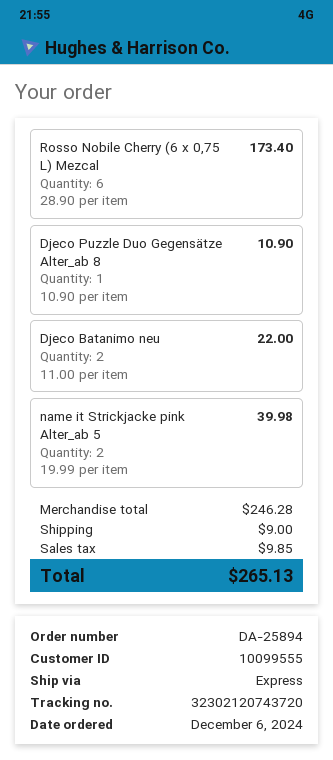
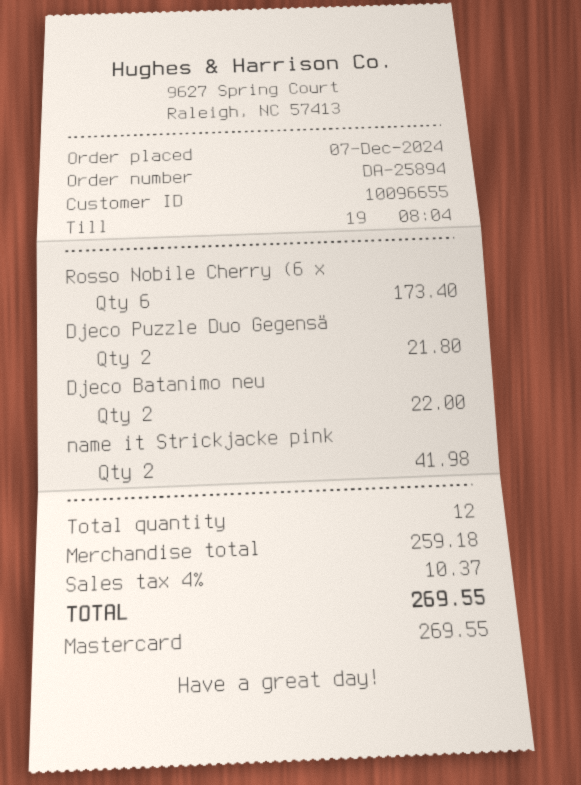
order date: 2024-12-06 -> 2024-12-07
customer number: 10099555 -> 10096655
Djeco Puzzle Duo Gegensätze Alter_ab 8: 1 for 10.90 -> 2 for 21.80
name it Strickjacke pink Alter_ab 5: 2 for 39.98 -> 2 for 41.98
subtotal: 246.28 -> 259.18
shipping: 9.00 -> none
tax: 9.85 -> 10.37
total: 265.13 -> 269.55

